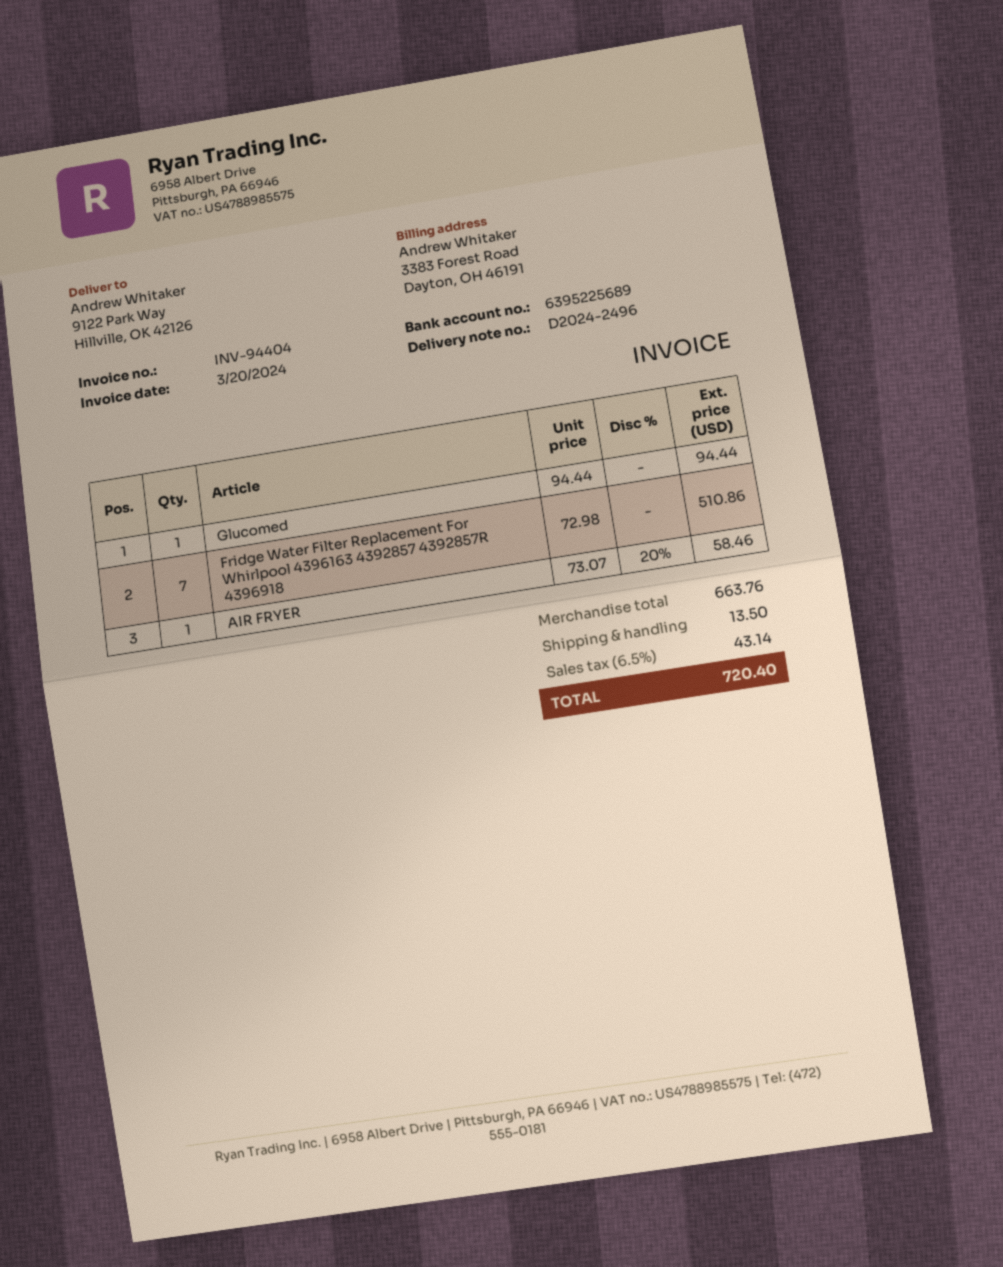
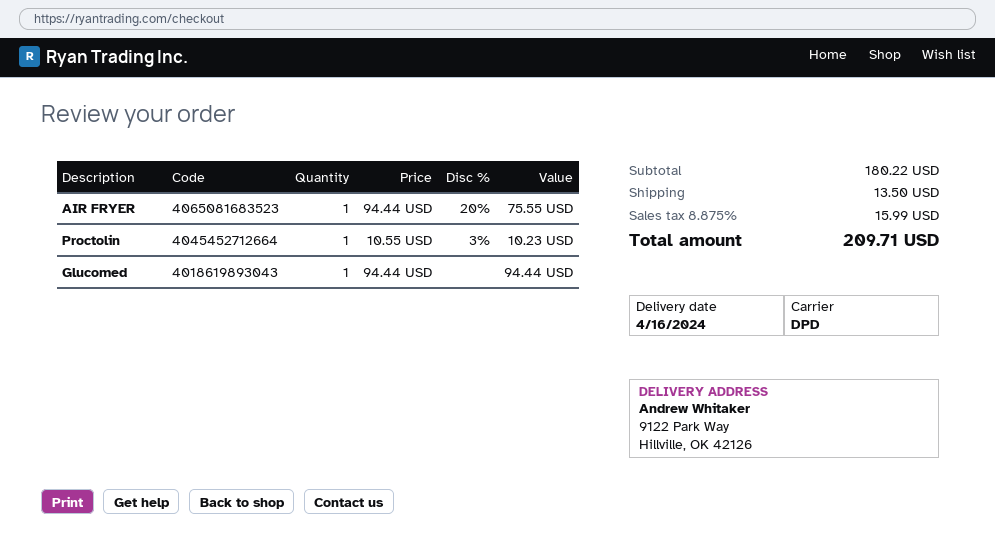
Fridge Water Filter Replacement For Whirlpool 4396163 4392857 4392857R 4396918: 7 x 72.98 = 510.86 -> none
AIR FRYER: 1 x 73.07 - 20% = 58.46 -> 1 x 94.44 - 20% = 75.55
Proctolin: none -> 1 x 10.55 - 3% = 10.23
subtotal: 663.76 -> 180.22
tax: 6.5% = 43.14 -> 8.875% = 15.99
total: 720.40 -> 209.71

